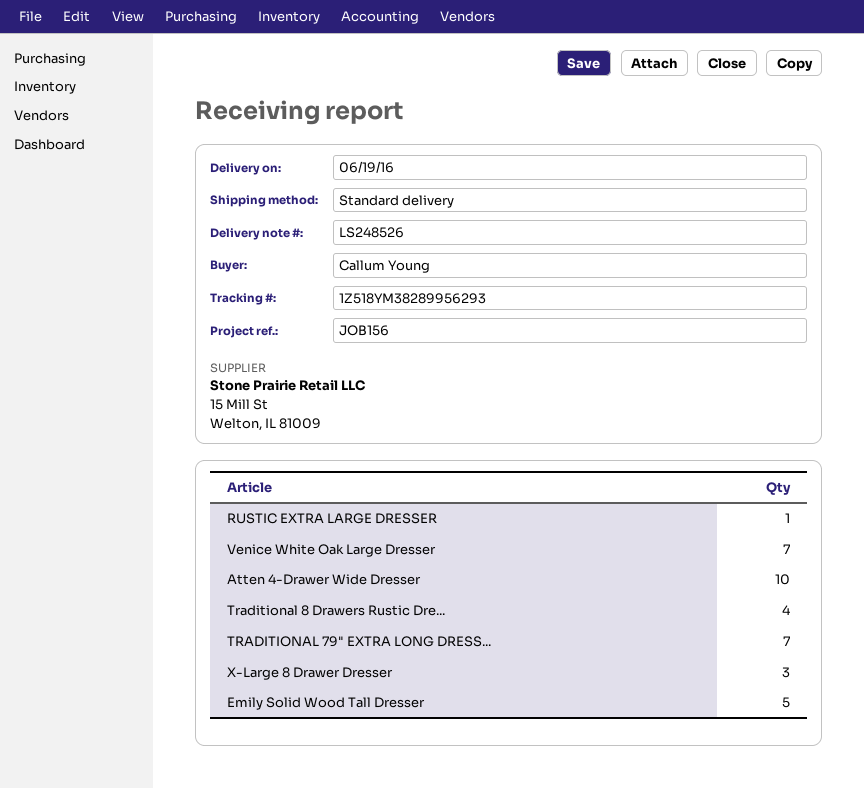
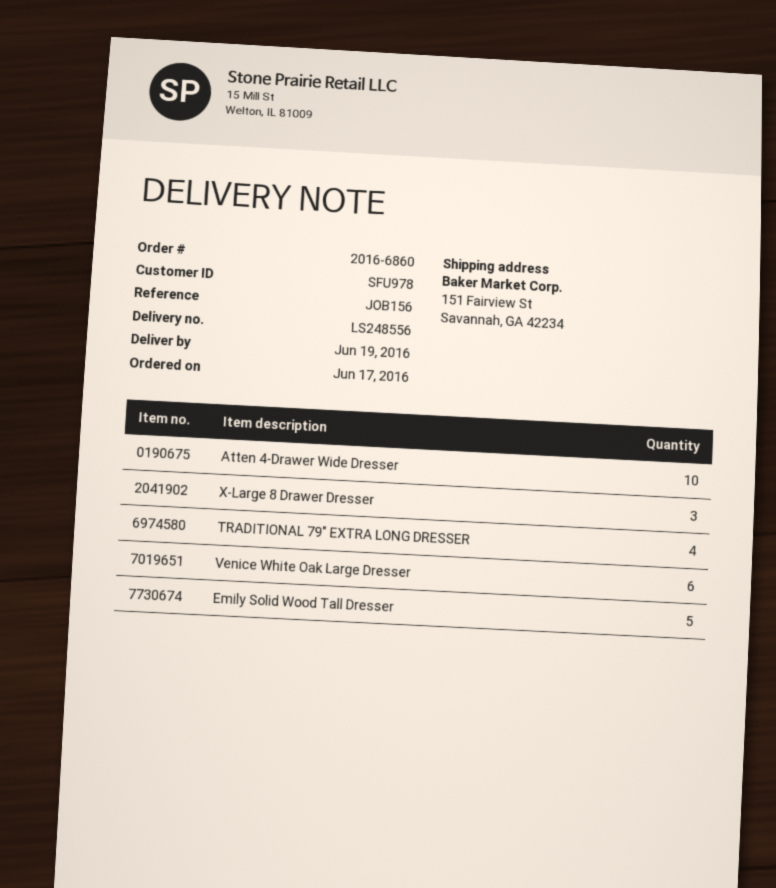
delivery note number: LS248526 -> LS248556
RUSTIC EXTRA LARGE DRESSER: 1 -> none
Venice White Oak Large Dresser: 7 -> 6
Traditional 8 Drawers Rustic Dre...: 4 -> none
TRADITIONAL 79" EXTRA LONG DRESS...: 7 -> 4

